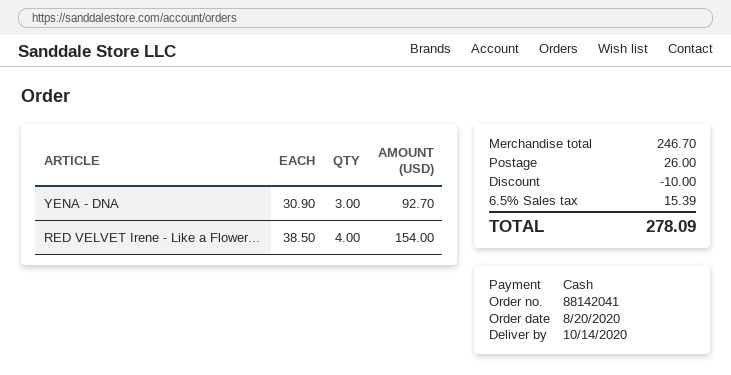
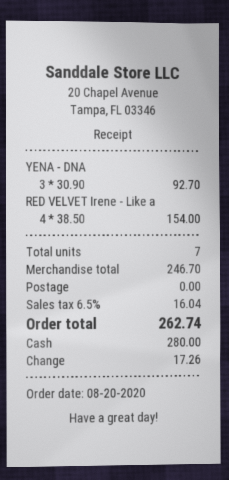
discount: 10.00 -> none
shipping: 26.00 -> 0.00
tax: 6.5% = 15.39 -> 6.5% = 16.04
total: 278.09 -> 262.74

